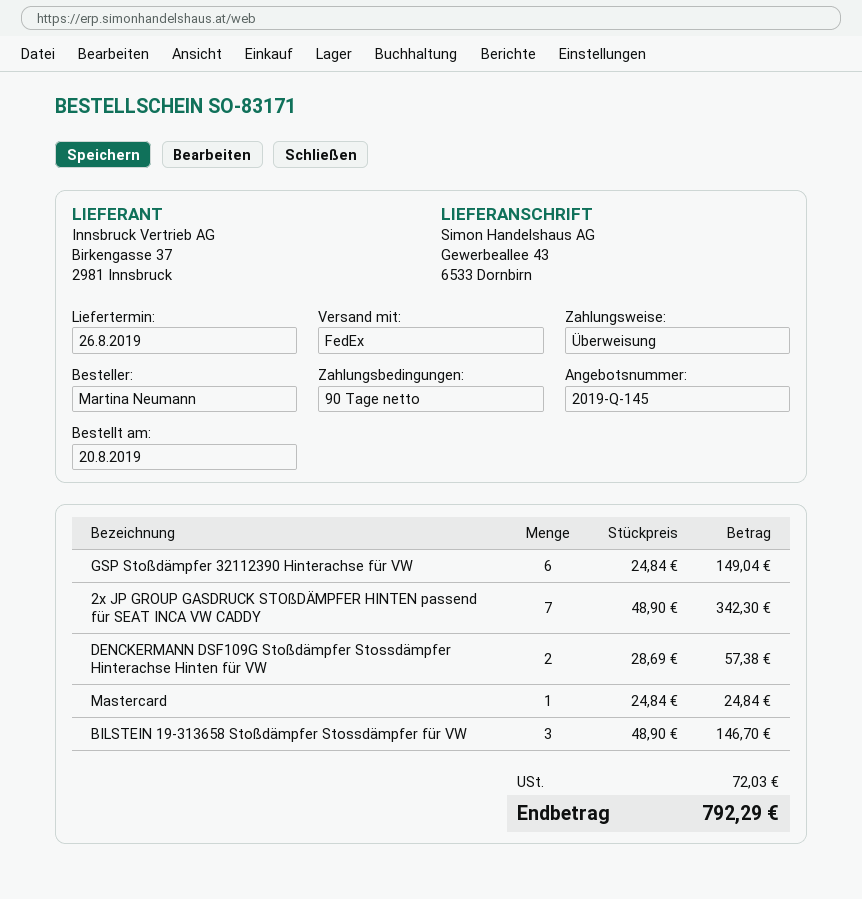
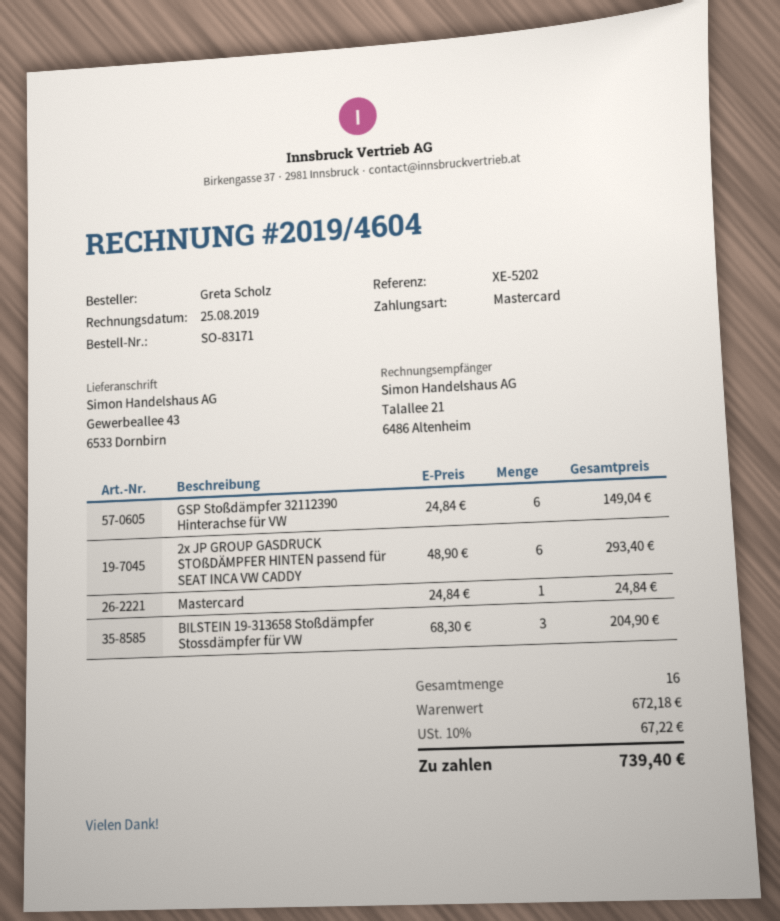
ordered by: Martina Neumann -> Greta Scholz
payment method: bank transfer -> Mastercard
2x JP GROUP GASDRUCK STOßDÄMPFER HINTEN passend für SEAT INCA VW CADDY: 7 x 48.90 = 342.30 -> 6 x 48.90 = 293.40
DENCKERMANN DSF109G Stoßdämpfer Stossdämpfer Hinterachse Hinten für VW: 2 x 28.69 = 57.38 -> none
BILSTEIN 19-313658 Stoßdämpfer Stossdämpfer für VW: 3 x 48.90 = 146.70 -> 3 x 68.30 = 204.90
tax: 72.03 -> 67.22
total: 792.29 -> 739.40

